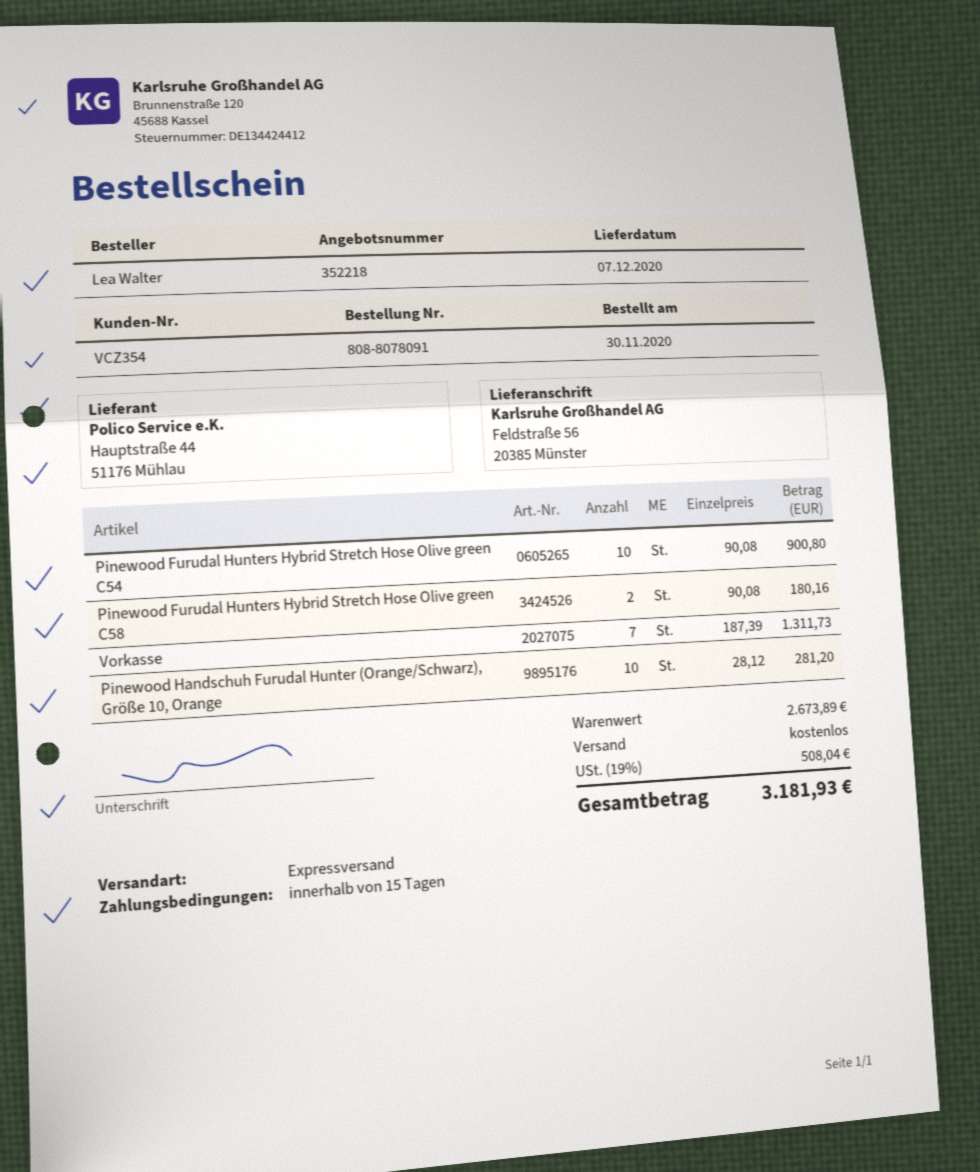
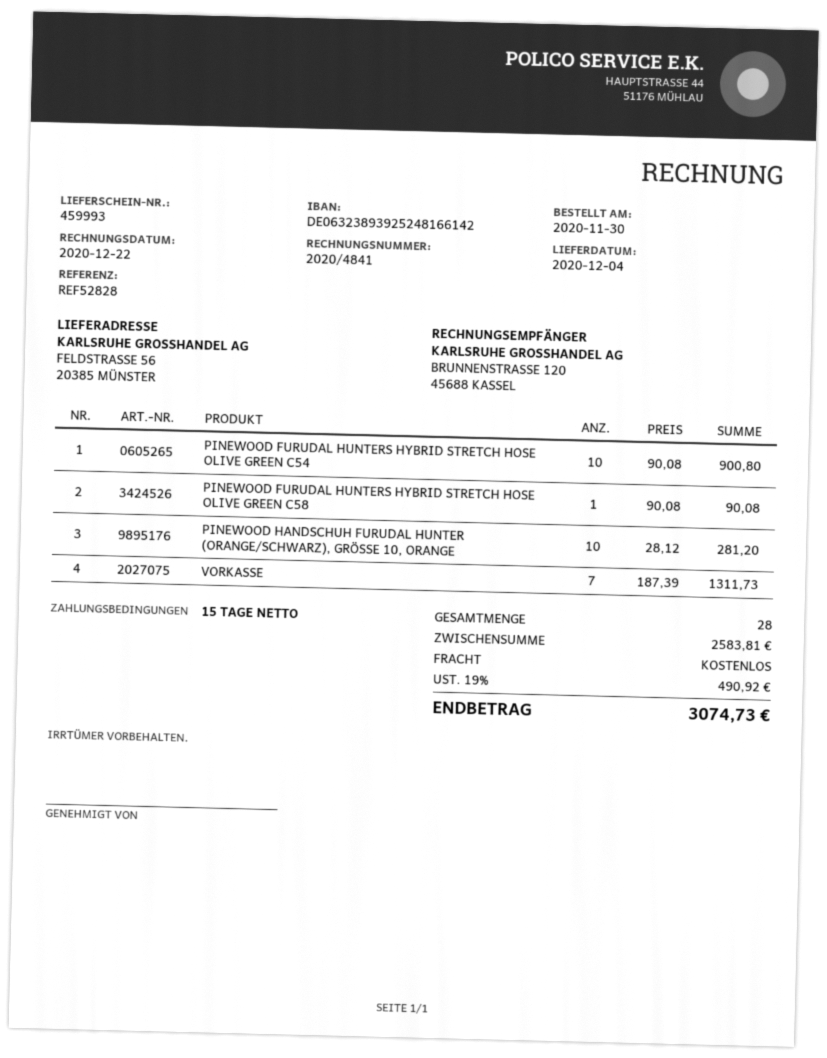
delivery date: 2020-12-07 -> 2020-12-04
Pinewood Furudal Hunters Hybrid Stretch Hose Olive green C58: 2 x 90.08 = 180.16 -> 1 x 90.08 = 90.08
subtotal: 2673.89 -> 2583.81
tax: 19% = 508.04 -> 19% = 490.92
total: 3181.93 -> 3074.73

